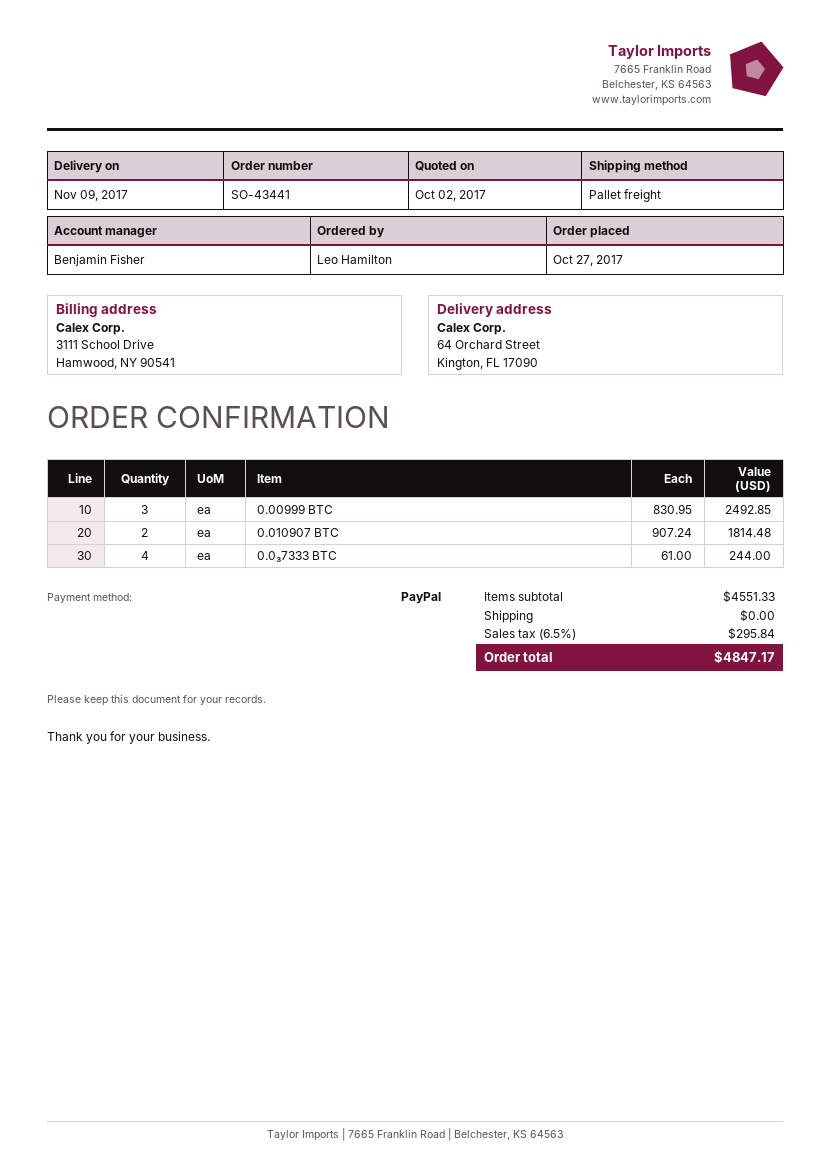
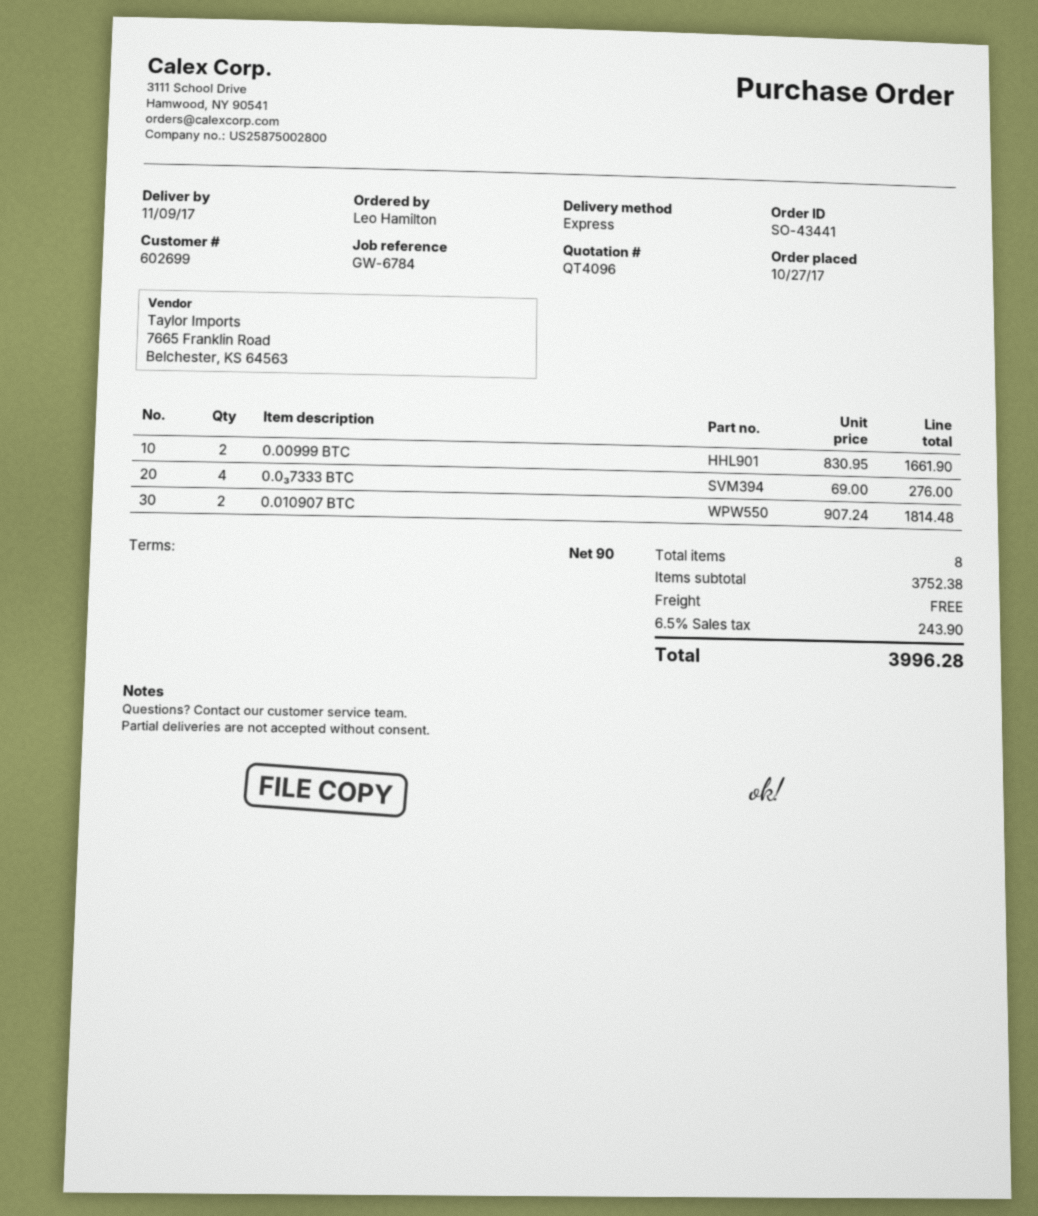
shipping method: pallet freight -> express
0.00999 BTC: 3 x 830.95 = 2492.85 -> 2 x 830.95 = 1661.90
0.0₃7333 BTC: 4 x 61.00 = 244.00 -> 4 x 69.00 = 276.00
subtotal: 4551.33 -> 3752.38
tax: 6.5% = 295.84 -> 6.5% = 243.90
total: 4847.17 -> 3996.28

